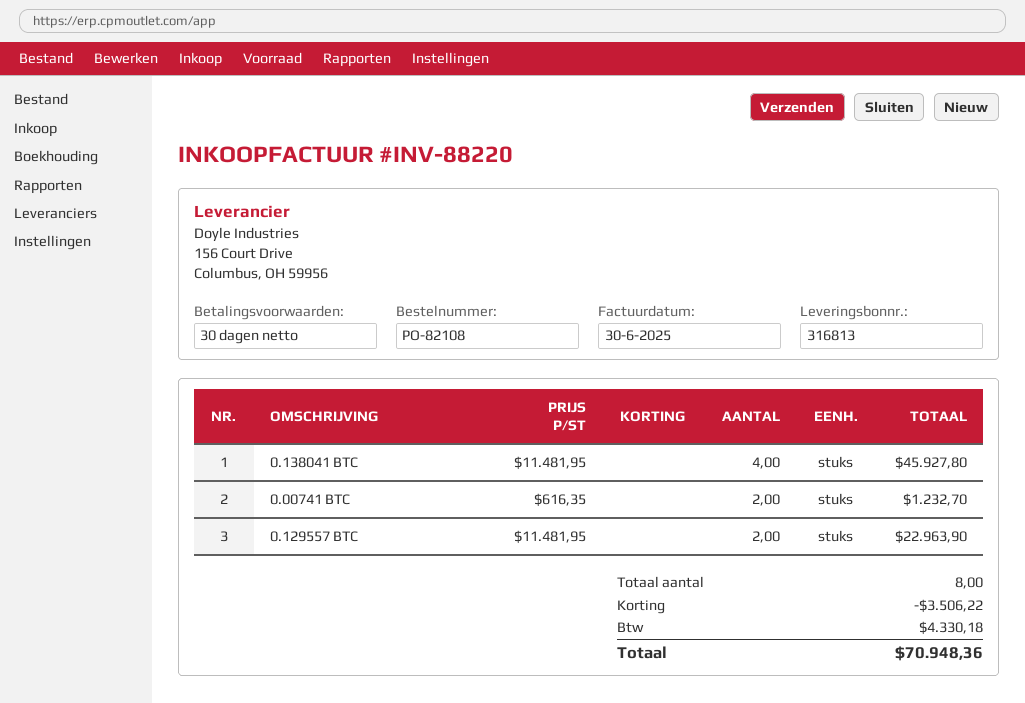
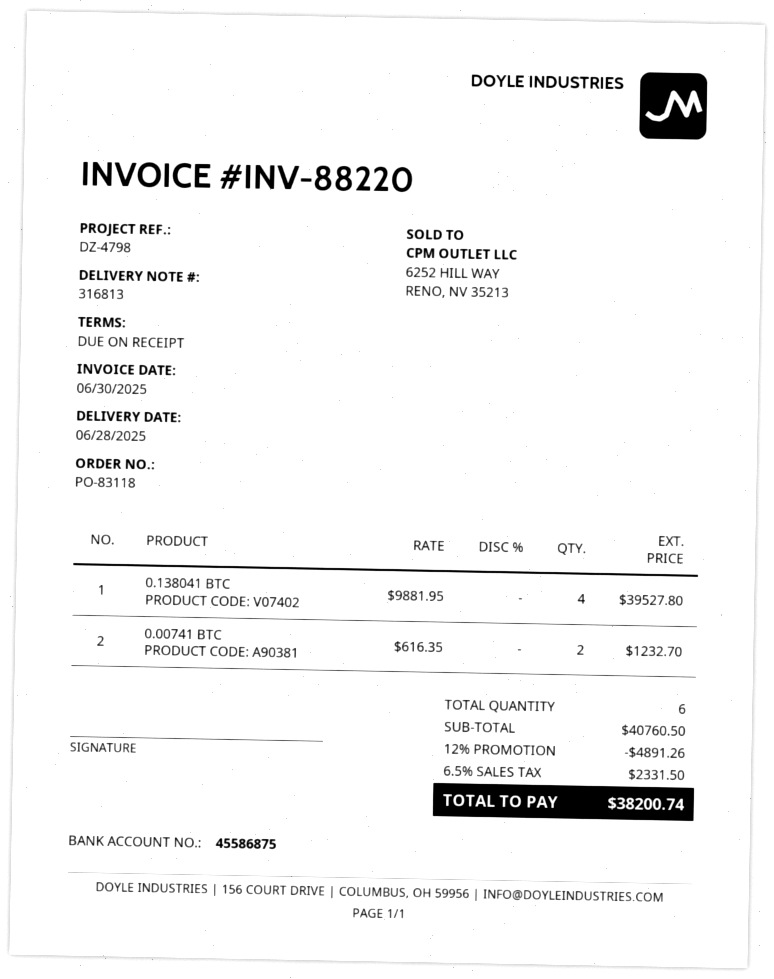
order number: PO-82108 -> PO-83118
payment terms: 30 days -> on receipt
0.138041 BTC: 4 x 11481.95 = 45927.80 -> 4 x 9881.95 = 39527.80
0.129557 BTC: 2 x 11481.95 = 22963.90 -> none
total quantity: 8 -> 6
discount: 3506.22 -> 4891.26
tax: 4330.18 -> 2331.50
total: 70948.36 -> 38200.74

